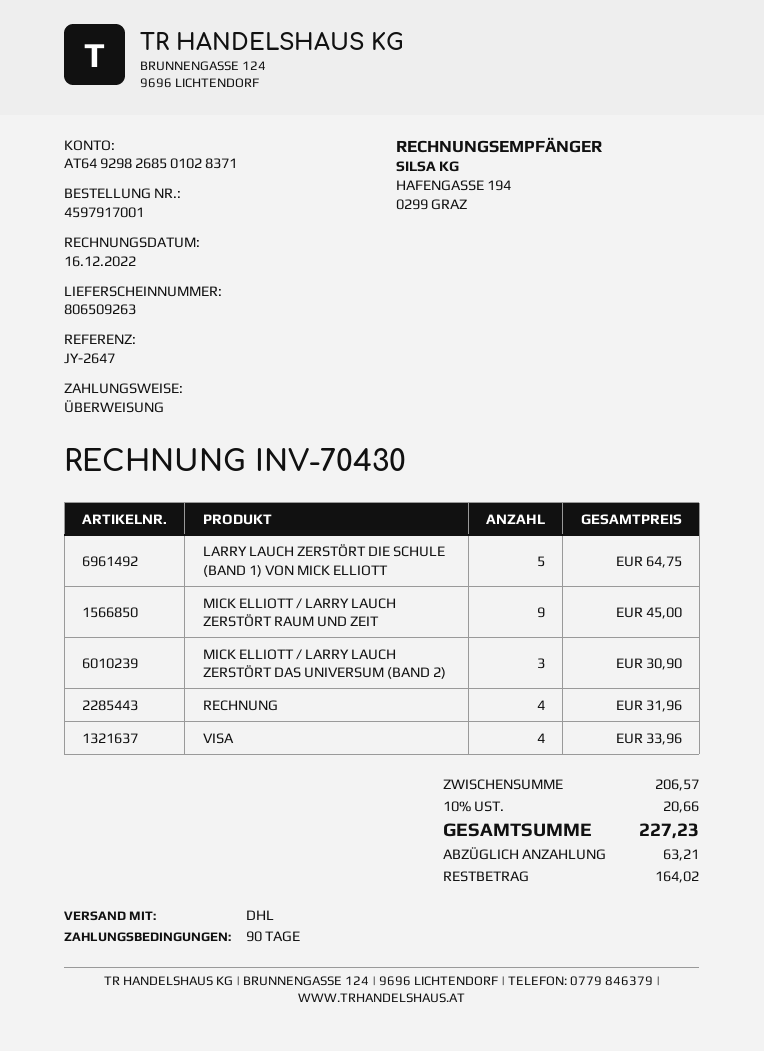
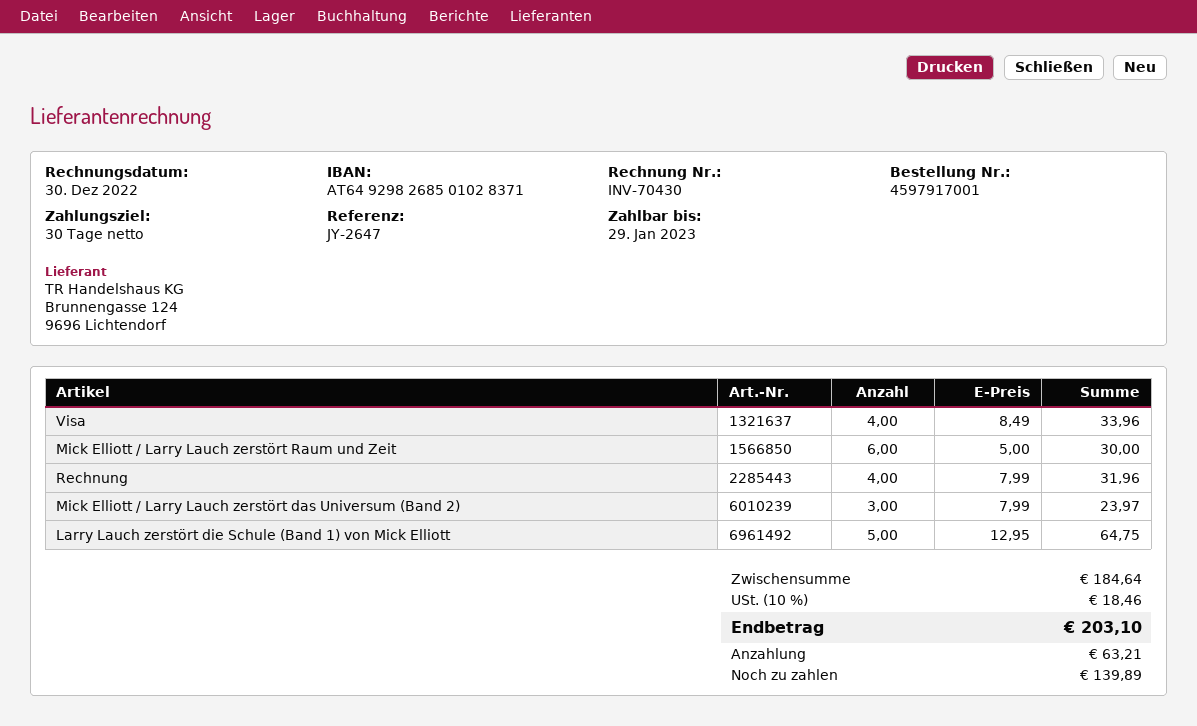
invoice date: 2022-12-16 -> 2022-12-30
payment terms: 90 days -> 30 days
MICK ELLIOTT / LARRY LAUCH ZERSTÖRT RAUM UND ZEIT: 9 for 45.00 -> 6 for 30.00
MICK ELLIOTT / LARRY LAUCH ZERSTÖRT DAS UNIVERSUM (BAND 2): 3 for 30.90 -> 3 for 23.97
subtotal: 206.57 -> 184.64
tax: 10% = 20.66 -> 10% = 18.46
total: 227.23 -> 203.10
balance: 164.02 -> 139.89

